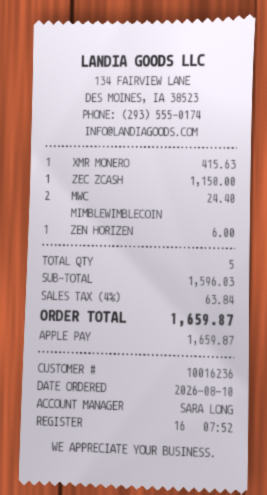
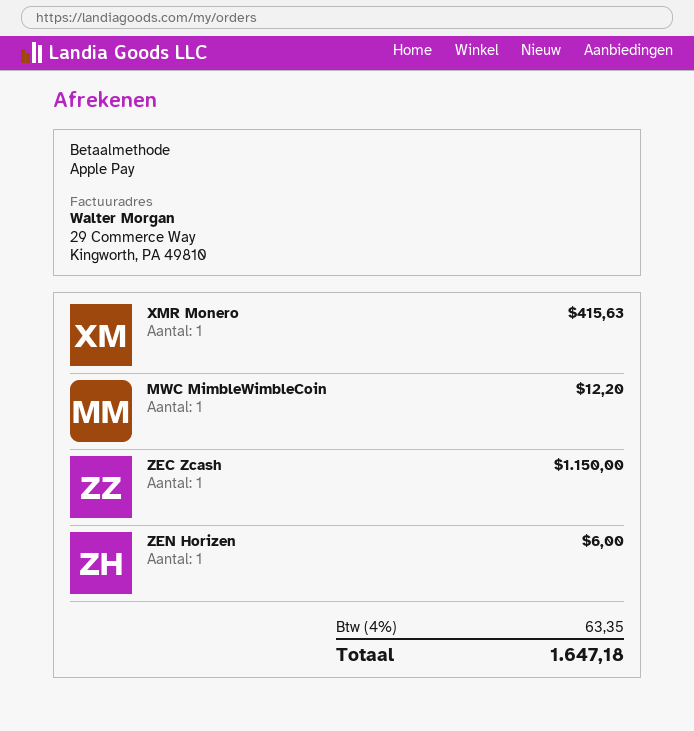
MWC MIMBLEWIMBLECOIN: 2 for 24.40 -> 1 for 12.20
tax: 4% = 63.84 -> 4% = 63.35
total: 1659.87 -> 1647.18

